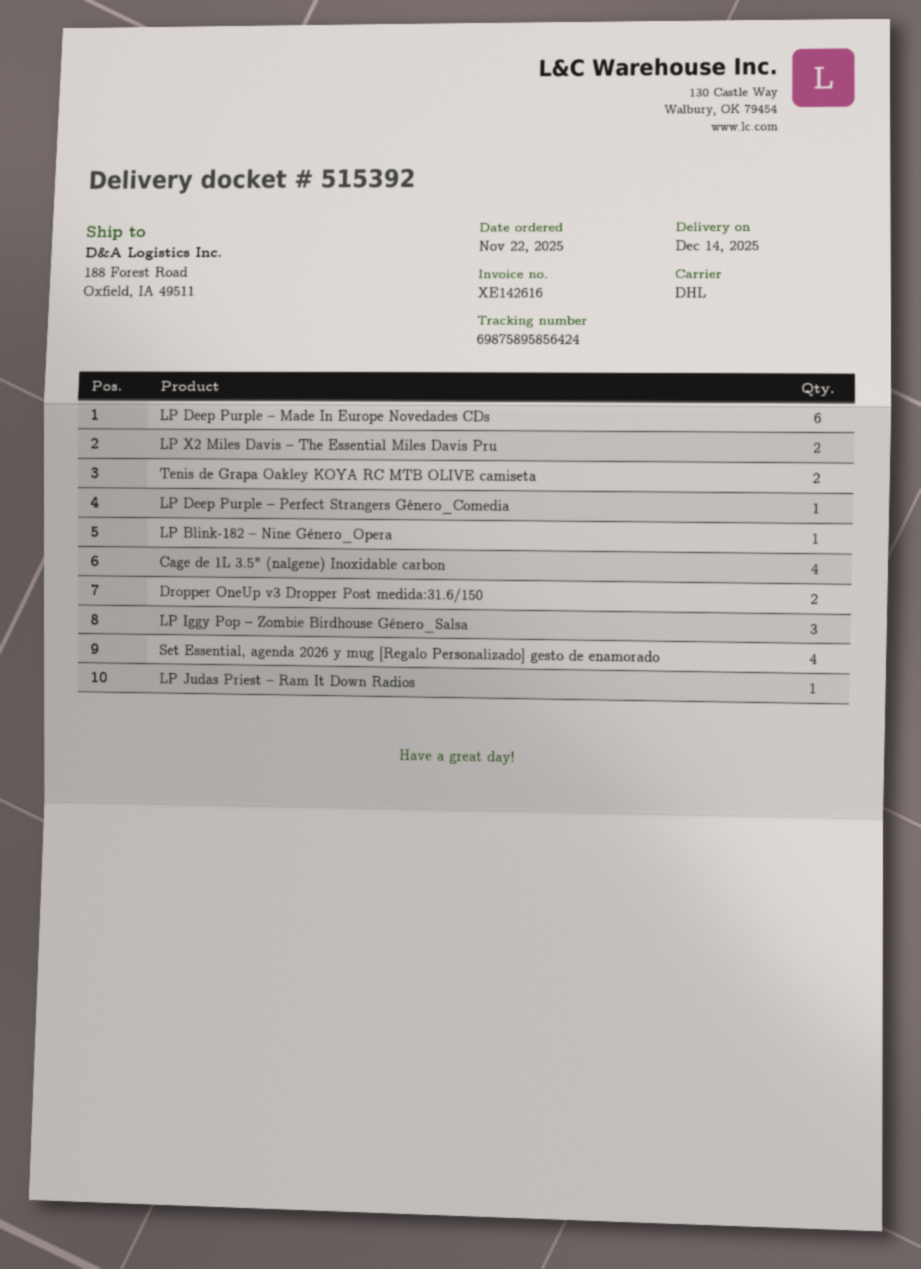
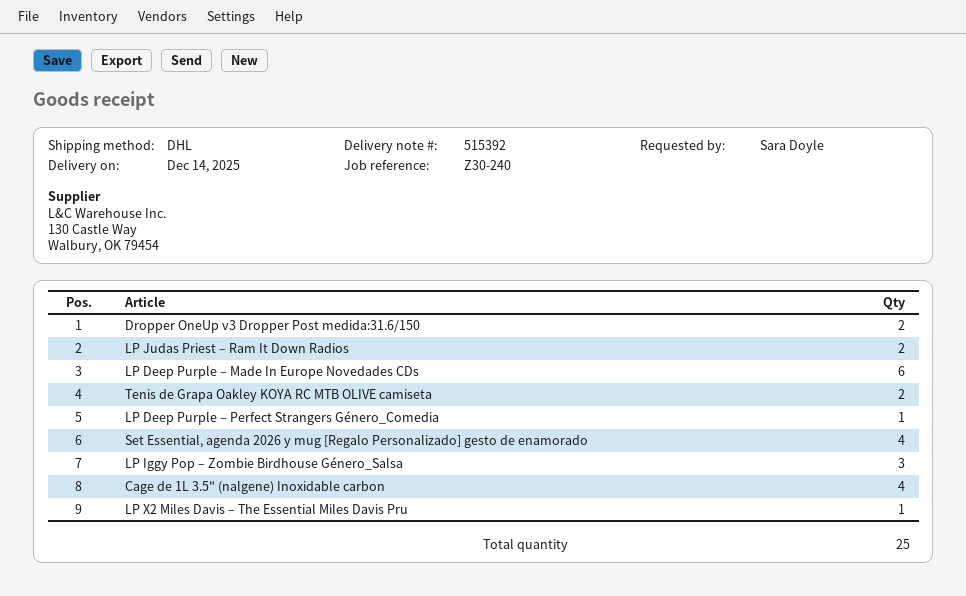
LP X2 Miles Davis – The Essential Miles Davis Pru: 2 -> 1
LP Blink-182 – Nine Género_Opera: 1 -> none
LP Judas Priest – Ram It Down Radios: 1 -> 2

